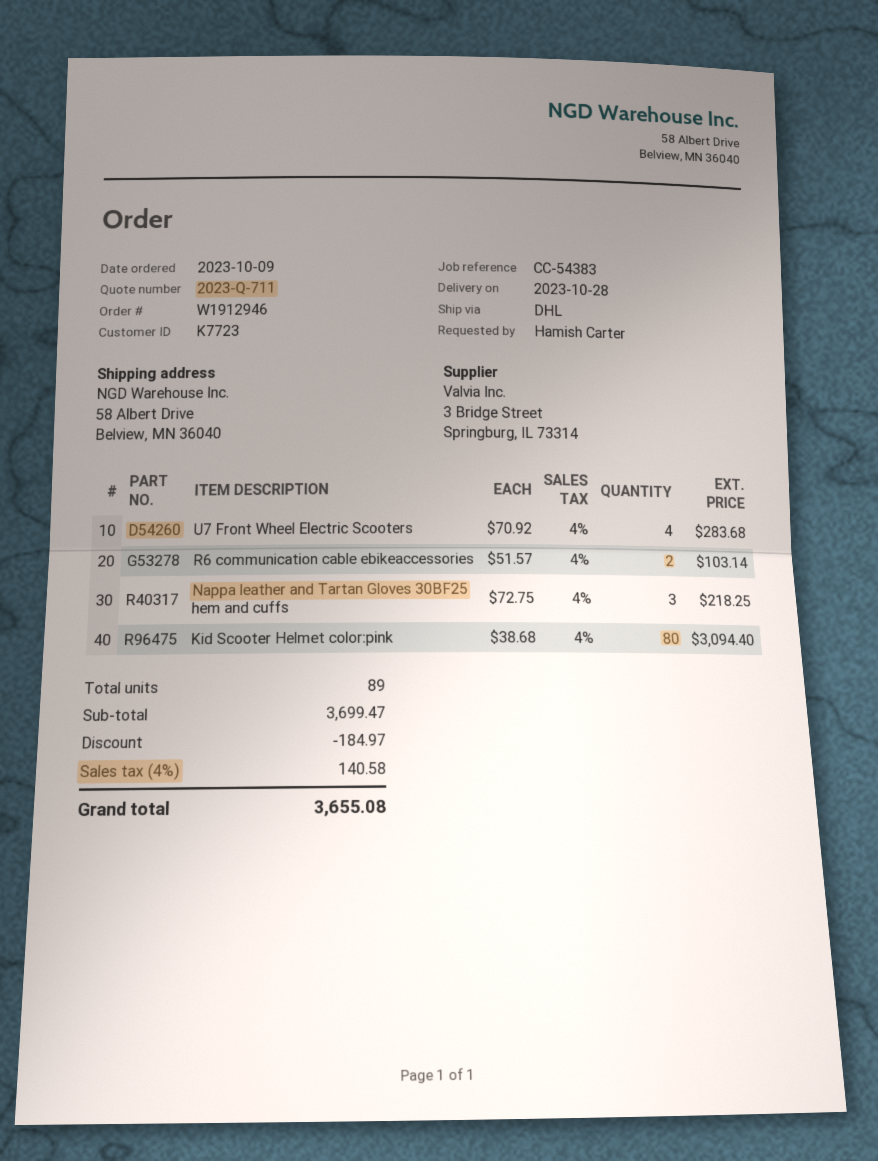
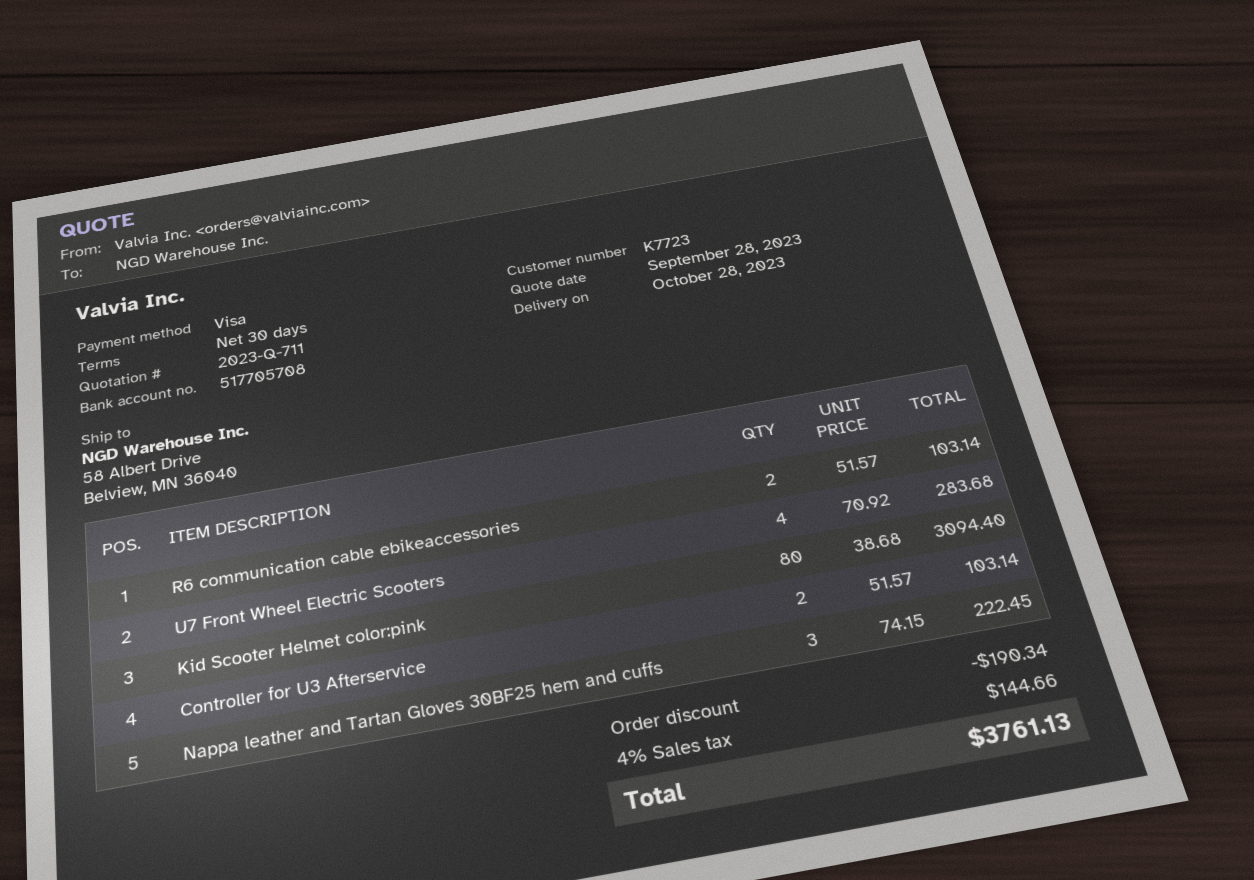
Nappa leather and Tartan Gloves 30BF25 hem and cuffs: 3 x 72.75 = 218.25 -> 3 x 74.15 = 222.45
Controller for U3 Afterservice: none -> 2 x 51.57 = 103.14
discount: 184.97 -> 190.34
tax: 4% = 140.58 -> 4% = 144.66
total: 3655.08 -> 3761.13

